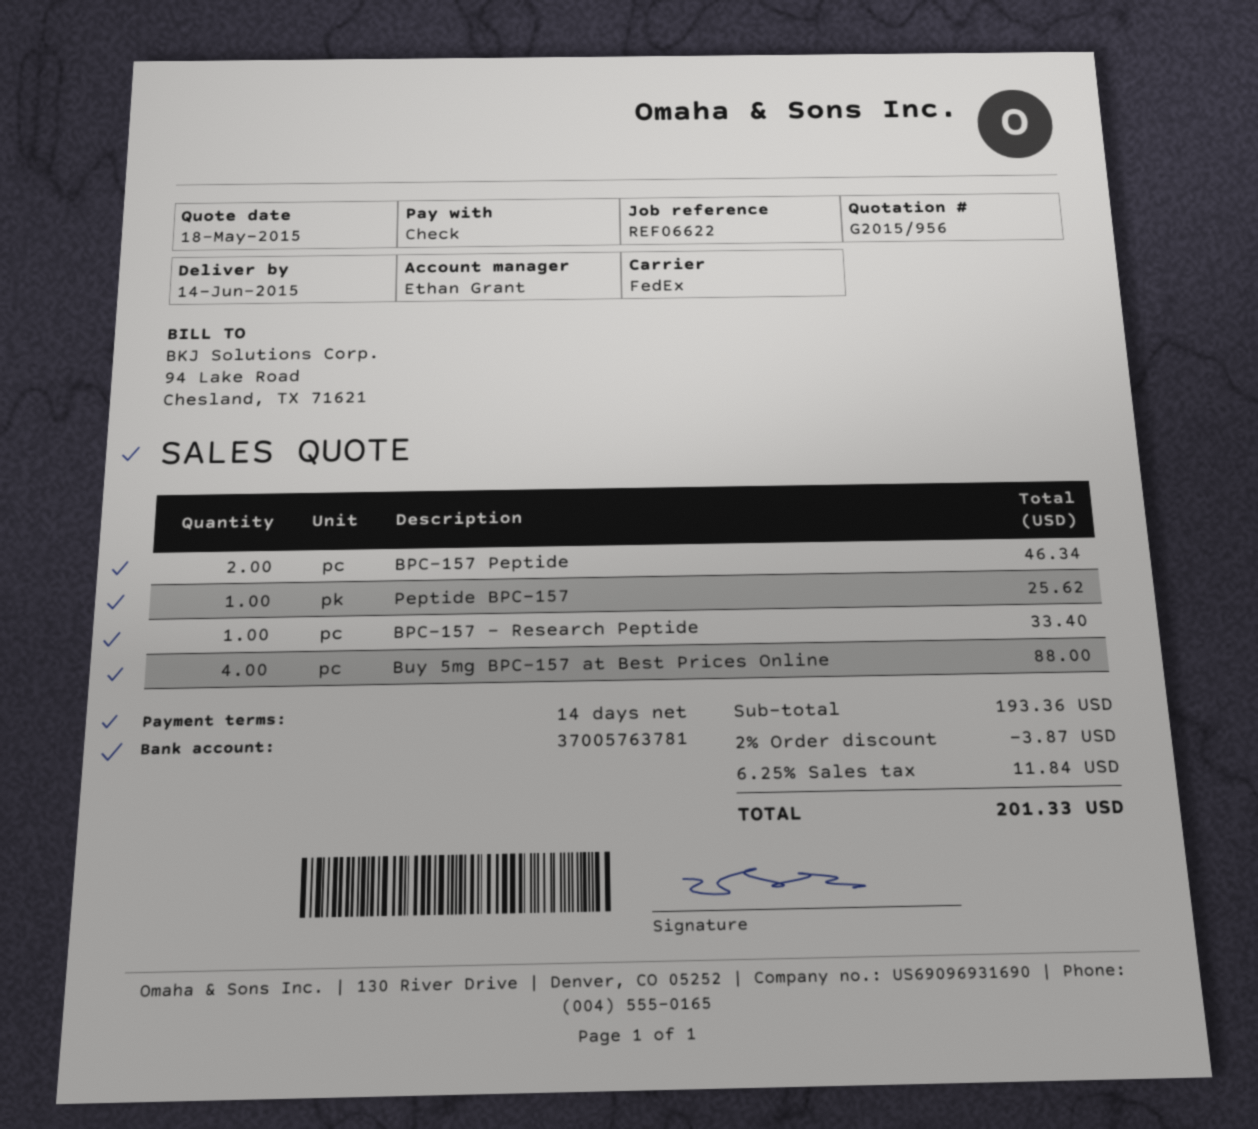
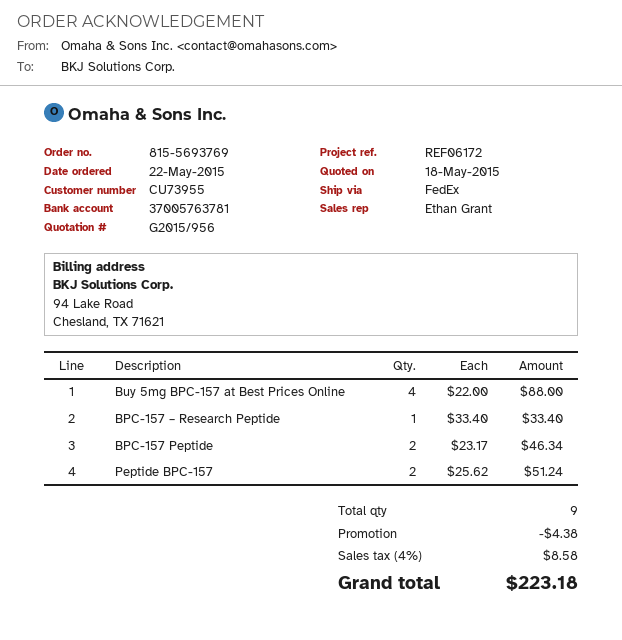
reference: REF06622 -> REF06172
Peptide BPC-157: 1 for 25.62 -> 2 for 51.24
discount: 3.87 -> 4.38
tax: 6.25% = 11.84 -> 4% = 8.58
total: 201.33 -> 223.18

